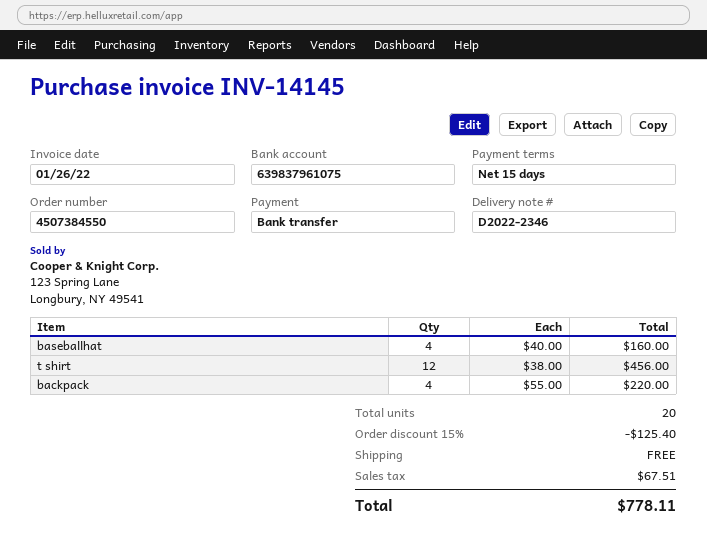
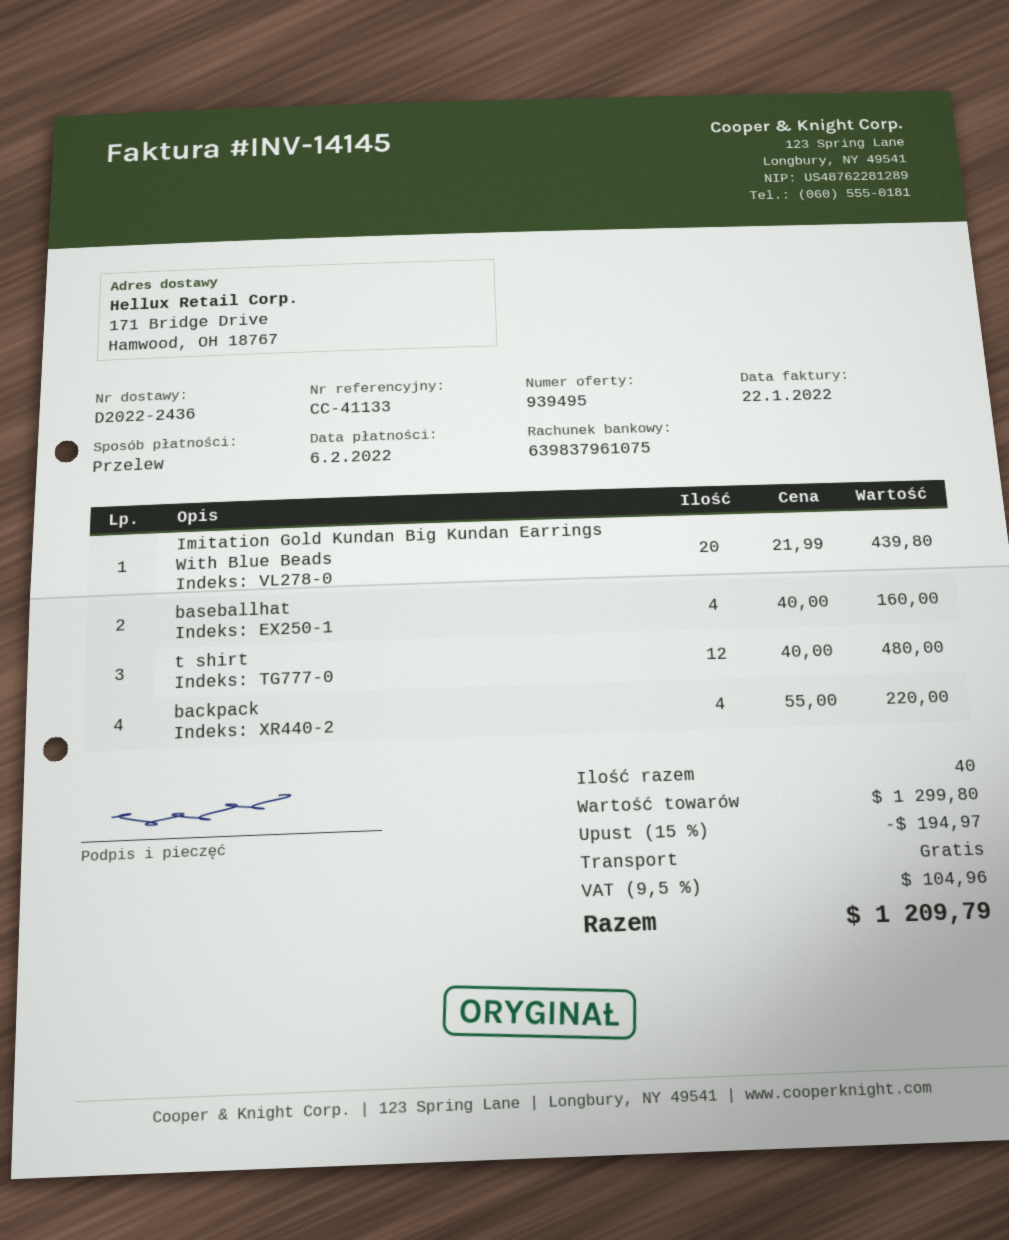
delivery note number: D2022-2346 -> D2022-2436
invoice date: 2022-01-26 -> 2022-01-22
t shirt: 12 x 38.00 = 456.00 -> 12 x 40.00 = 480.00
Imitation Gold Kundan Big Kundan Earrings With Blue Beads: none -> 20 x 21.99 = 439.80
total quantity: 20 -> 40
discount: 15% = 125.40 -> 15% = 194.97
tax: 67.51 -> 104.96
total: 778.11 -> 1209.79

